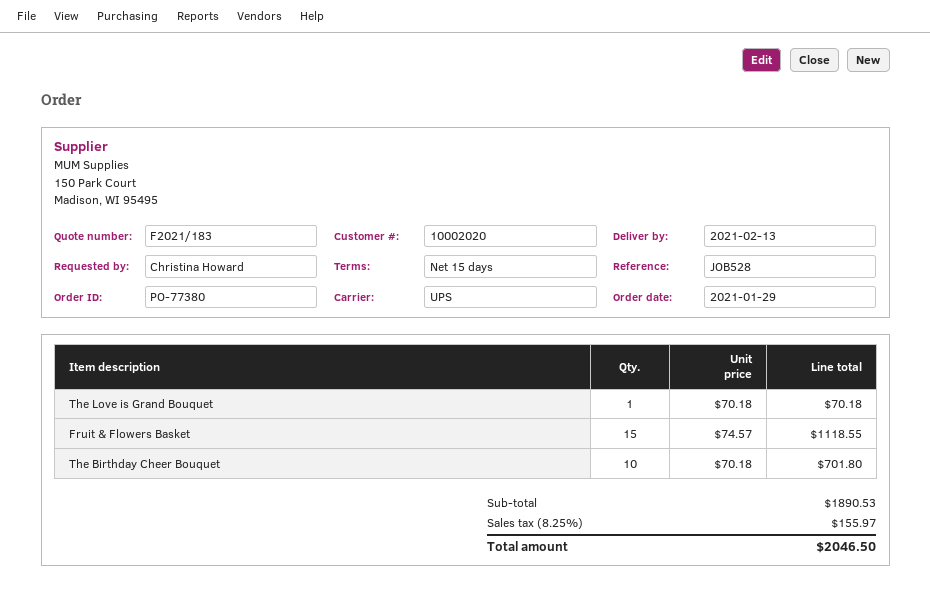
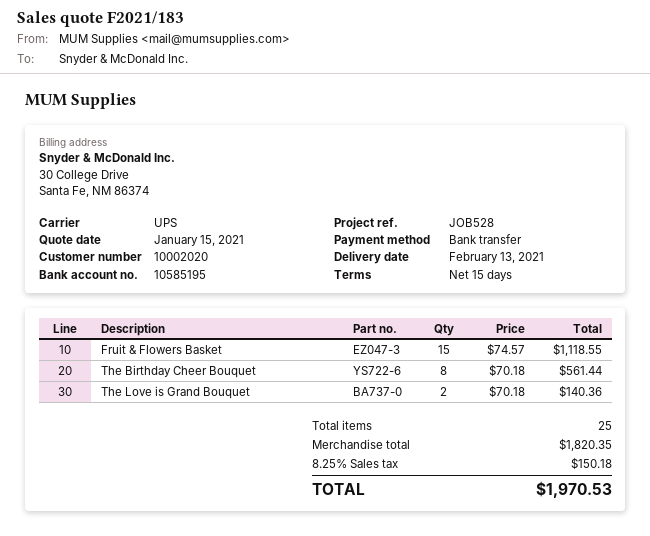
The Love is Grand Bouquet: 1 x 70.18 = 70.18 -> 2 x 70.18 = 140.36
The Birthday Cheer Bouquet: 10 x 70.18 = 701.80 -> 8 x 70.18 = 561.44
subtotal: 1890.53 -> 1820.35
tax: 8.25% = 155.97 -> 8.25% = 150.18
total: 2046.50 -> 1970.53

